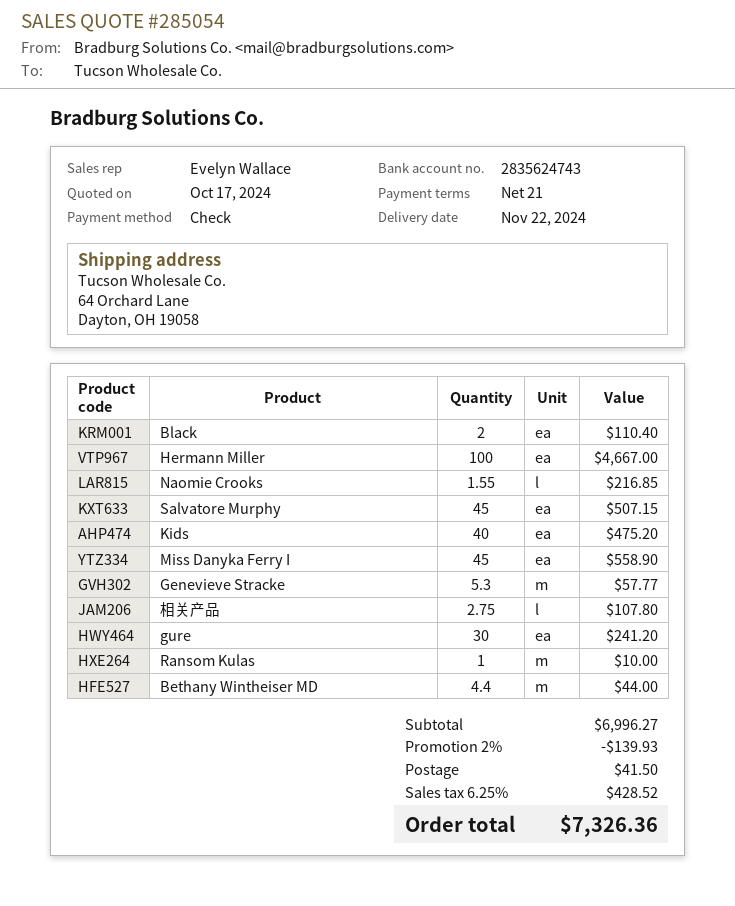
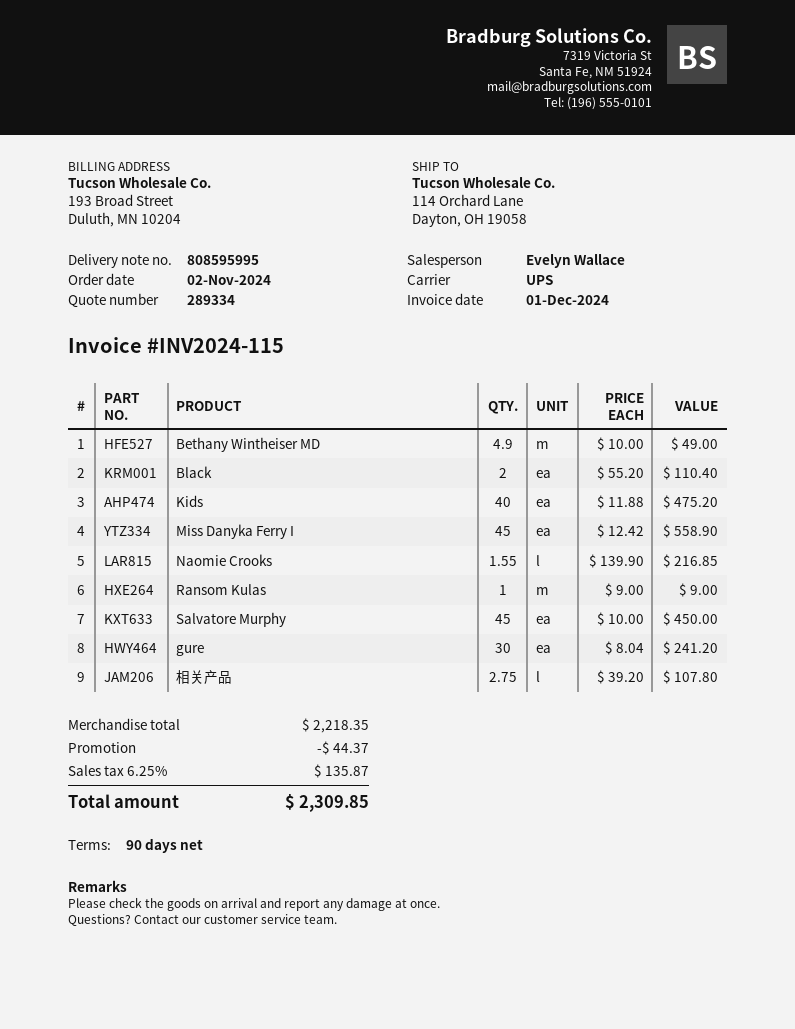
quote number: 285054 -> 289334
payment terms: 21 days -> 90 days
ship to: 64 Orchard Lane, Dayton, OH 19058 -> 114 Orchard Lane, Dayton, OH 19058
Hermann Miller: 100 for 4667.00 -> none
Salvatore Murphy: 45 for 507.15 -> 45 for 450.00
Genevieve Stracke: 5.3 for 57.77 -> none
Ransom Kulas: 1 for 10.00 -> 1 for 9.00
Bethany Wintheiser MD: 4.4 for 44.00 -> 4.9 for 49.00
subtotal: 6996.27 -> 2218.35
discount: 139.93 -> 44.37
shipping: 41.50 -> none
tax: 6.25% = 428.52 -> 6.25% = 135.87
total: 7326.36 -> 2309.85

